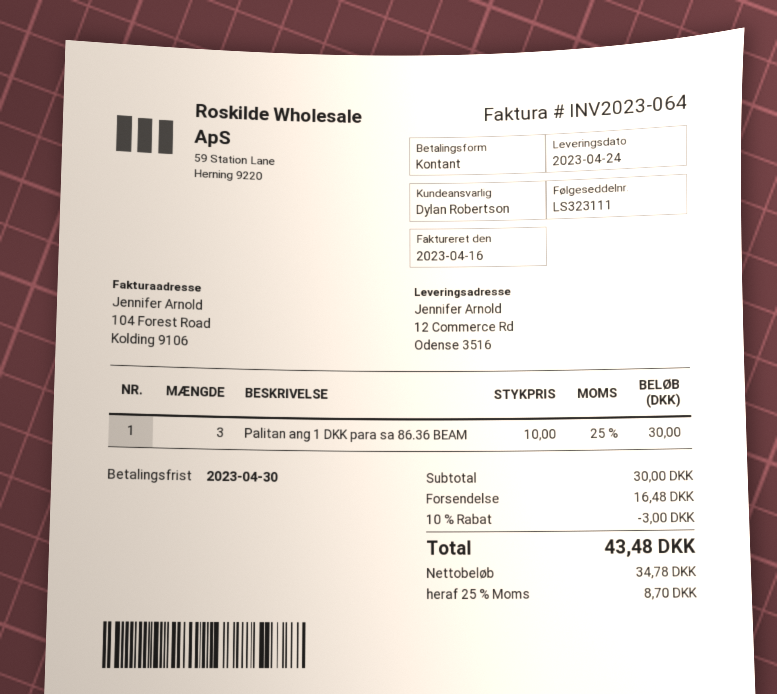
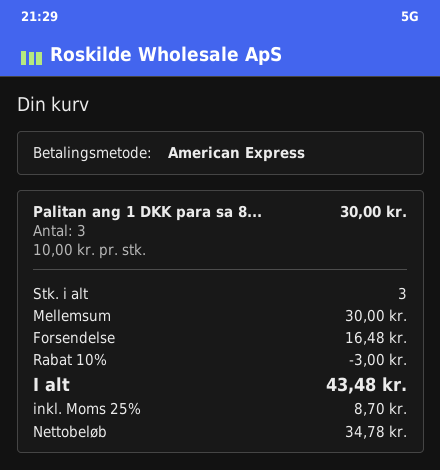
payment method: cash -> American Express

